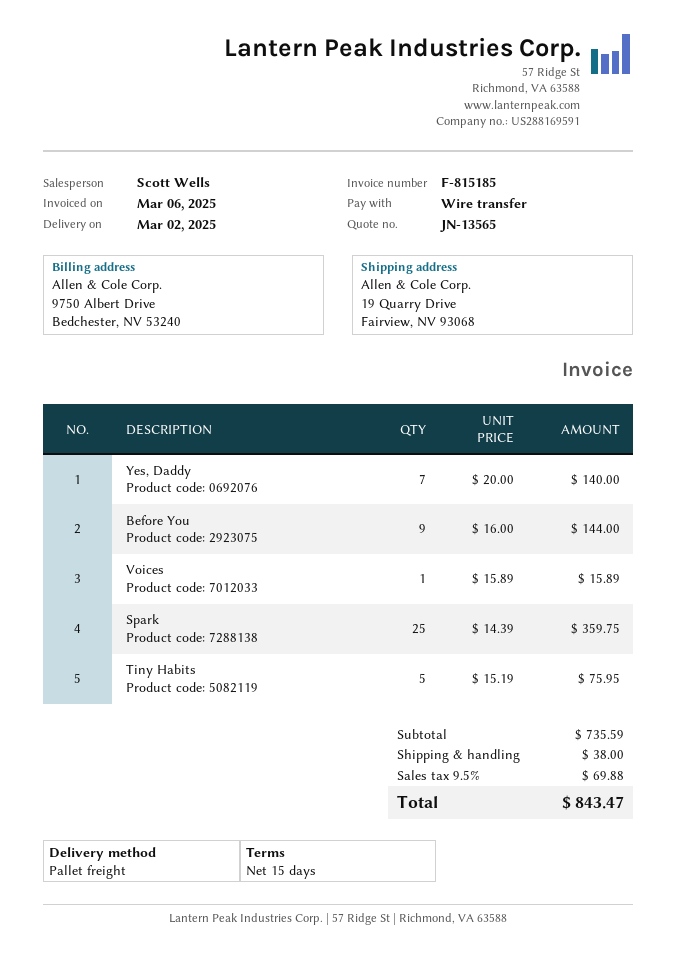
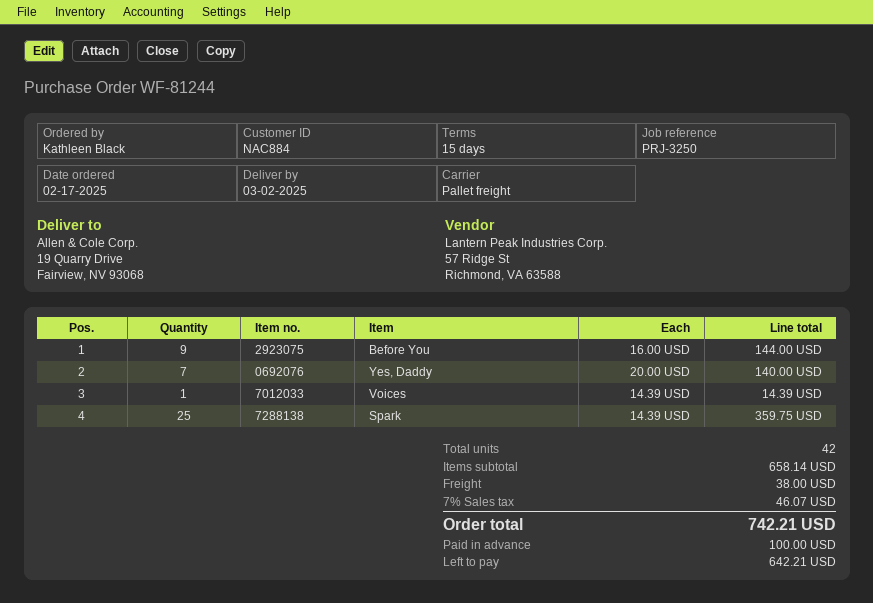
Voices: 1 x 15.89 = 15.89 -> 1 x 14.39 = 14.39
Tiny Habits: 5 x 15.19 = 75.95 -> none
subtotal: 735.59 -> 658.14
tax: 9.5% = 69.88 -> 7% = 46.07
total: 843.47 -> 742.21

